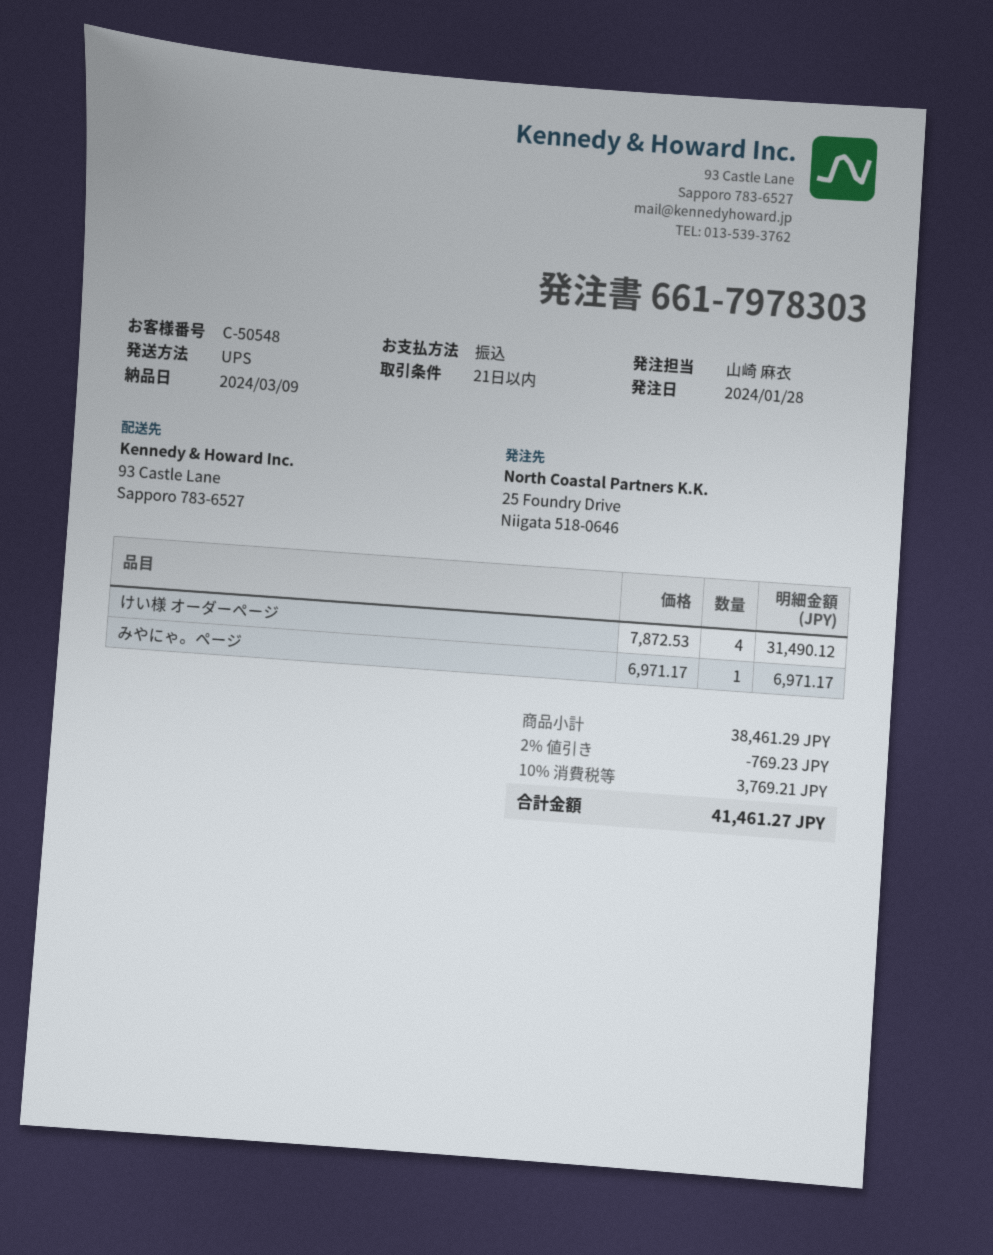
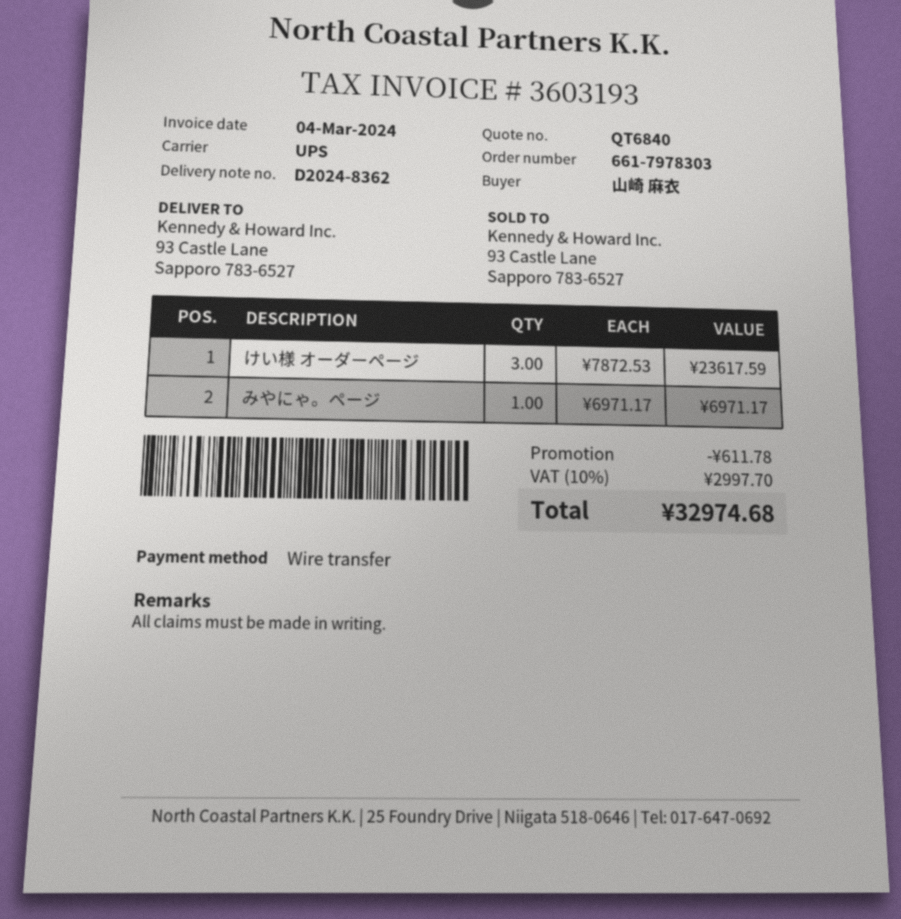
けい様 オーダーページ: 4 x 7872.53 = 31490.12 -> 3 x 7872.53 = 23617.59
discount: 769.23 -> 611.78
tax: 10% = 3769.21 -> 10% = 2997.70
total: 41461.27 -> 32974.68

